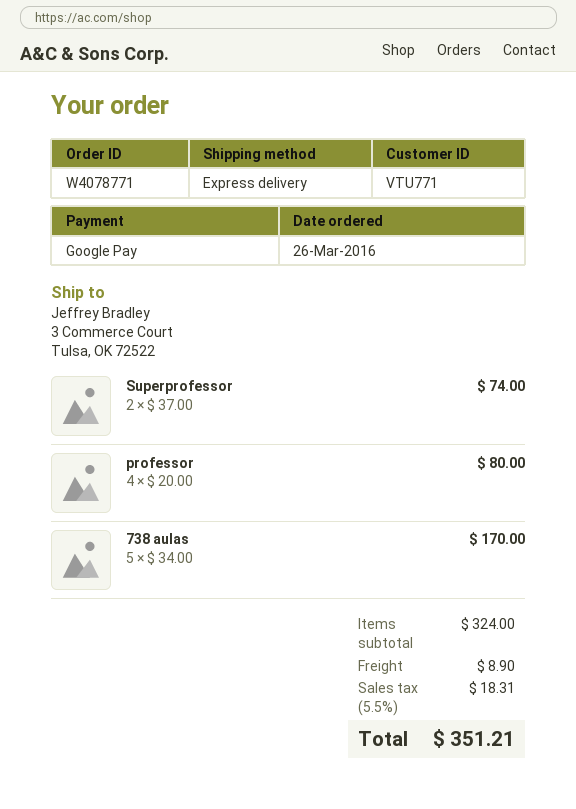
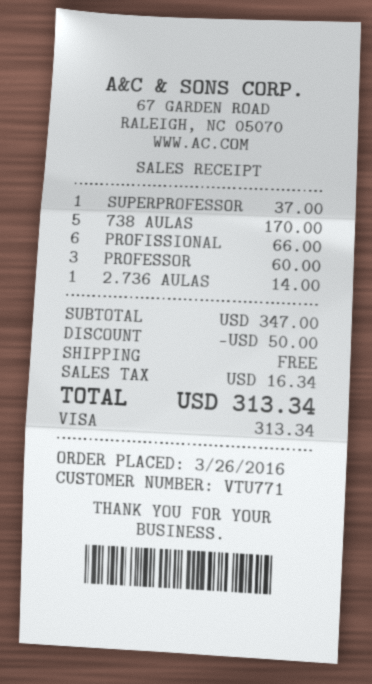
payment method: Google Pay -> Visa
Superprofessor: 2 for 74.00 -> 1 for 37.00
professor: 4 for 80.00 -> 3 for 60.00
PROFISSIONAL: none -> 6 for 66.00
2.736 AULAS: none -> 1 for 14.00
subtotal: 324.00 -> 347.00
discount: none -> 50.00
shipping: 8.90 -> 0.00
tax: 18.31 -> 16.34
total: 351.21 -> 313.34

